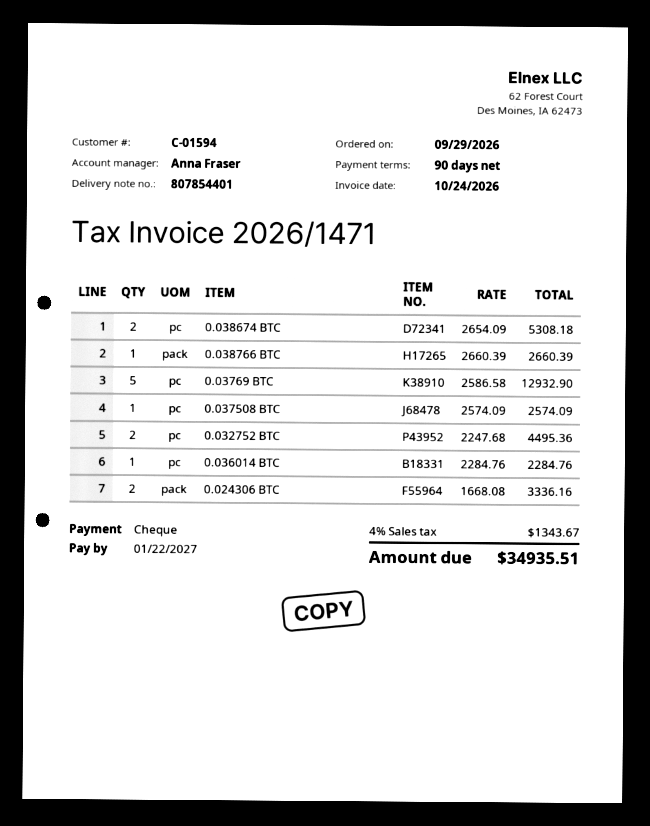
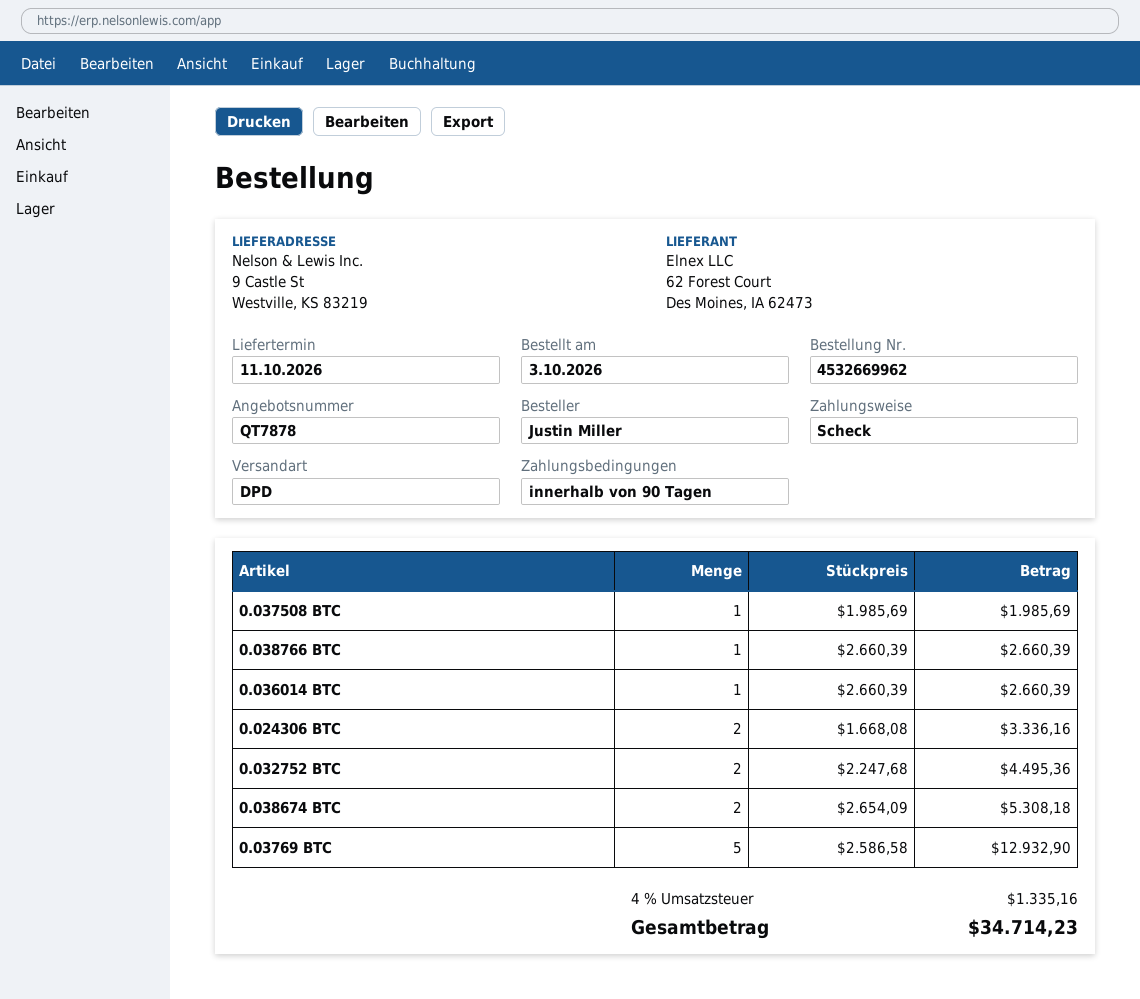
order date: 2026-09-29 -> 2026-10-03
0.037508 BTC: 1 x 2574.09 = 2574.09 -> 1 x 1985.69 = 1985.69
0.036014 BTC: 1 x 2284.76 = 2284.76 -> 1 x 2660.39 = 2660.39
tax: 4% = 1343.67 -> 4% = 1335.16
total: 34935.51 -> 34714.23

